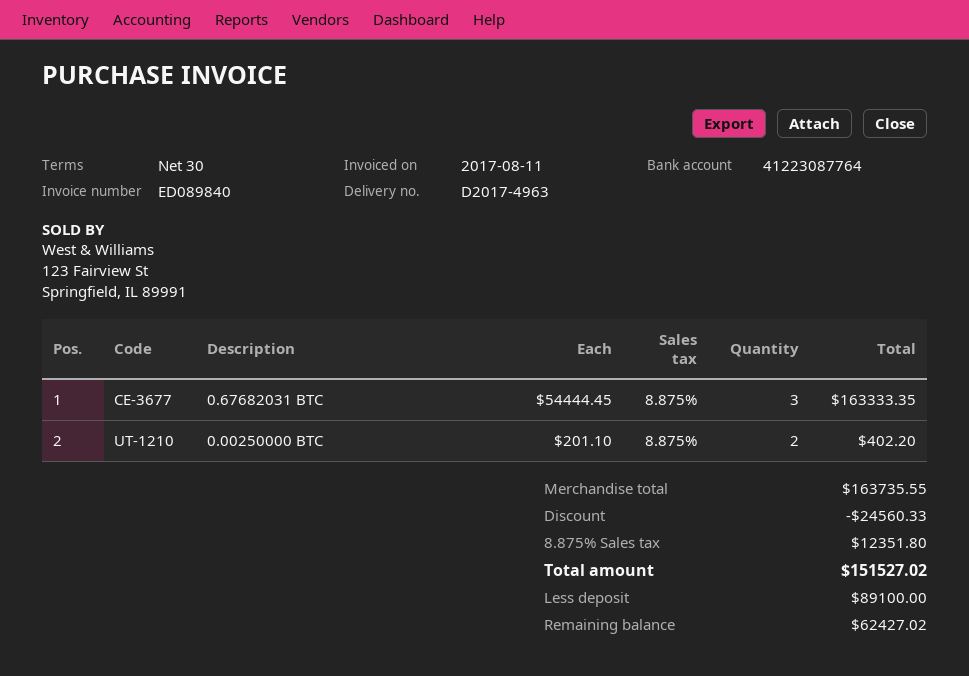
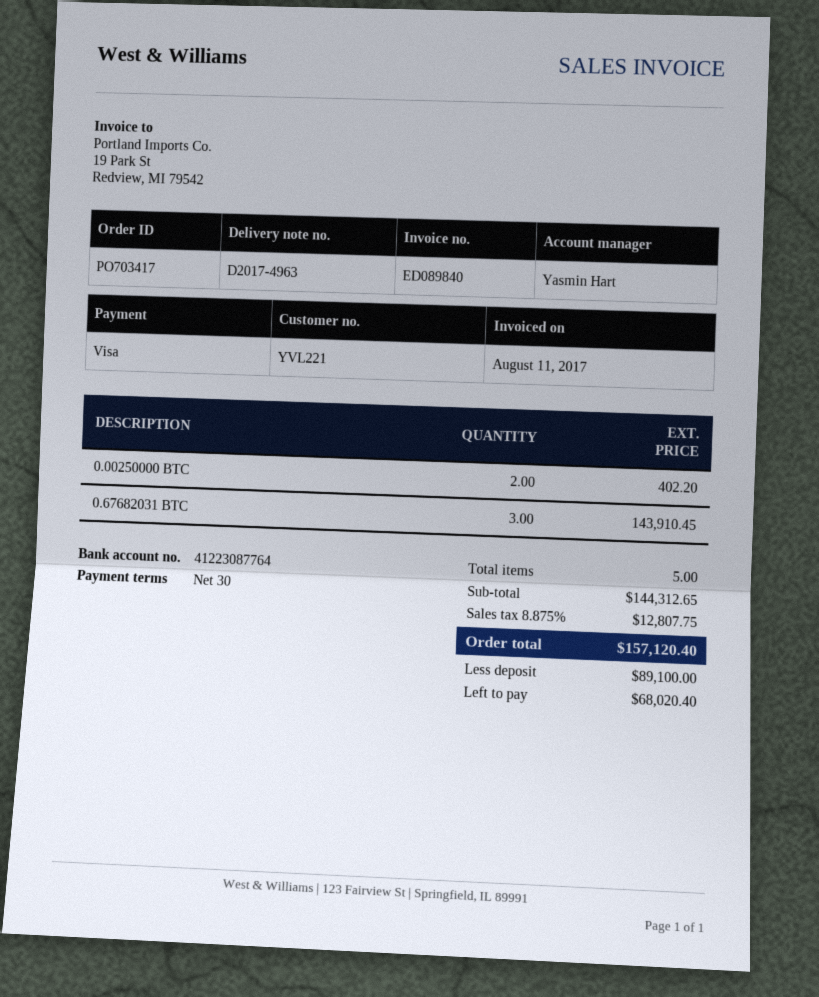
0.67682031 BTC: 3 for 163333.35 -> 3 for 143910.45
subtotal: 163735.55 -> 144312.65
discount: 24560.33 -> none
tax: 8.875% = 12351.80 -> 8.875% = 12807.75
total: 151527.02 -> 157120.40
balance: 62427.02 -> 68020.40

